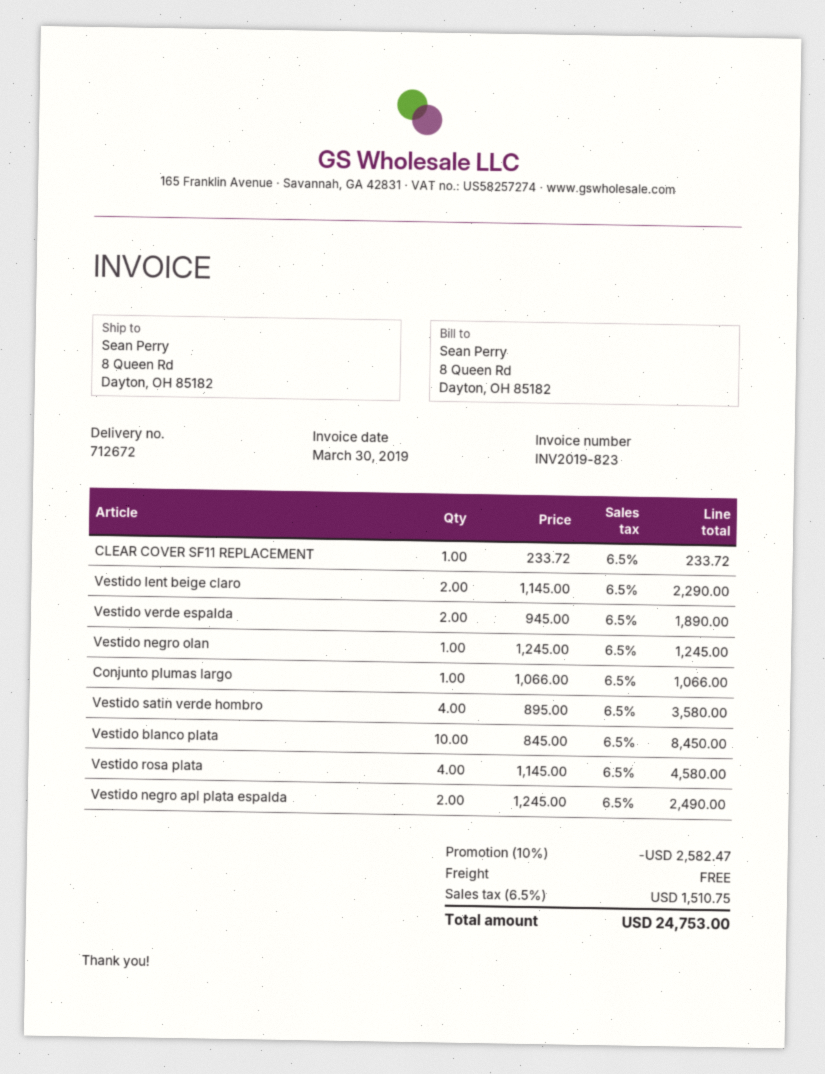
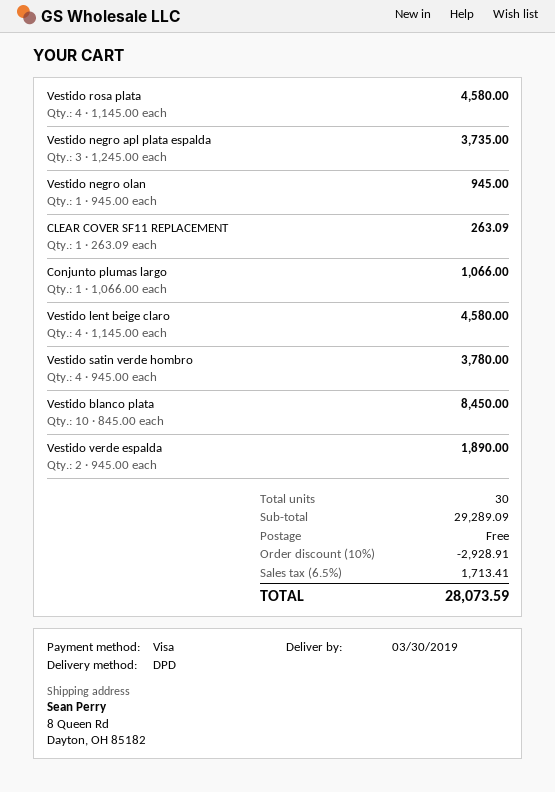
CLEAR COVER SF11 REPLACEMENT: 1 x 233.72 = 233.72 -> 1 x 263.09 = 263.09
Vestido lent beige claro: 2 x 1145.00 = 2290.00 -> 4 x 1145.00 = 4580.00
Vestido negro olan: 1 x 1245.00 = 1245.00 -> 1 x 945.00 = 945.00
Vestido satin verde hombro: 4 x 895.00 = 3580.00 -> 4 x 945.00 = 3780.00
Vestido negro apl plata espalda: 2 x 1245.00 = 2490.00 -> 3 x 1245.00 = 3735.00
discount: 10% = 2582.47 -> 10% = 2928.91
tax: 6.5% = 1510.75 -> 6.5% = 1713.41
total: 24753.00 -> 28073.59

